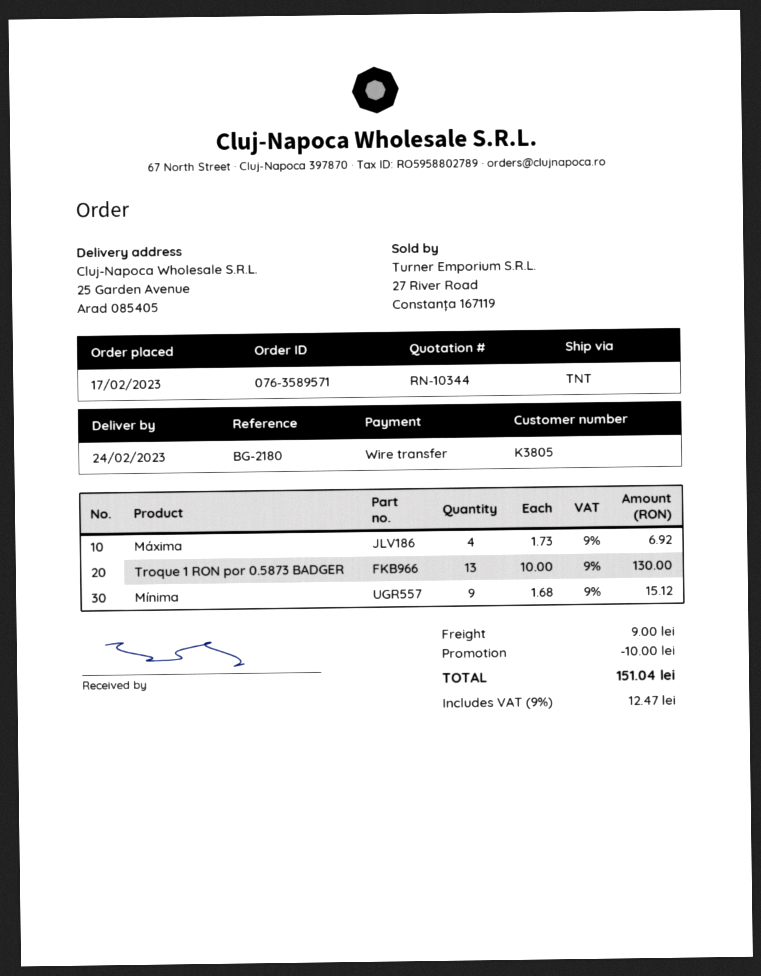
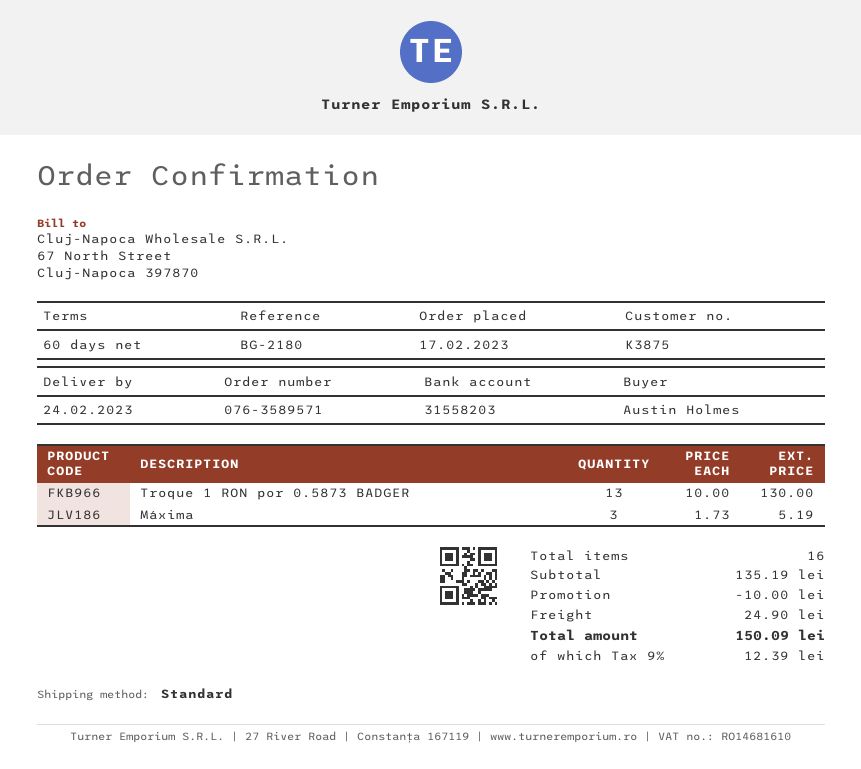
customer number: K3805 -> K3875
shipping method: TNT -> standard
Máxima: 4 x 1.73 = 6.92 -> 3 x 1.73 = 5.19
Mínima: 9 x 1.68 = 15.12 -> none
shipping: 9.00 -> 24.90
tax: 9% = 12.47 -> 9% = 12.39
total: 151.04 -> 150.09

